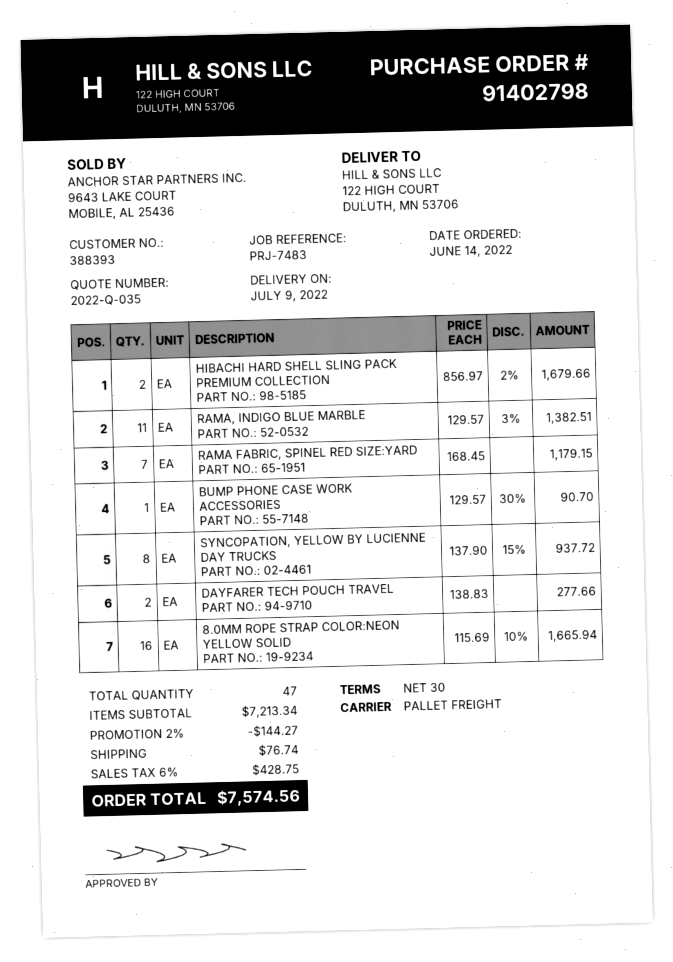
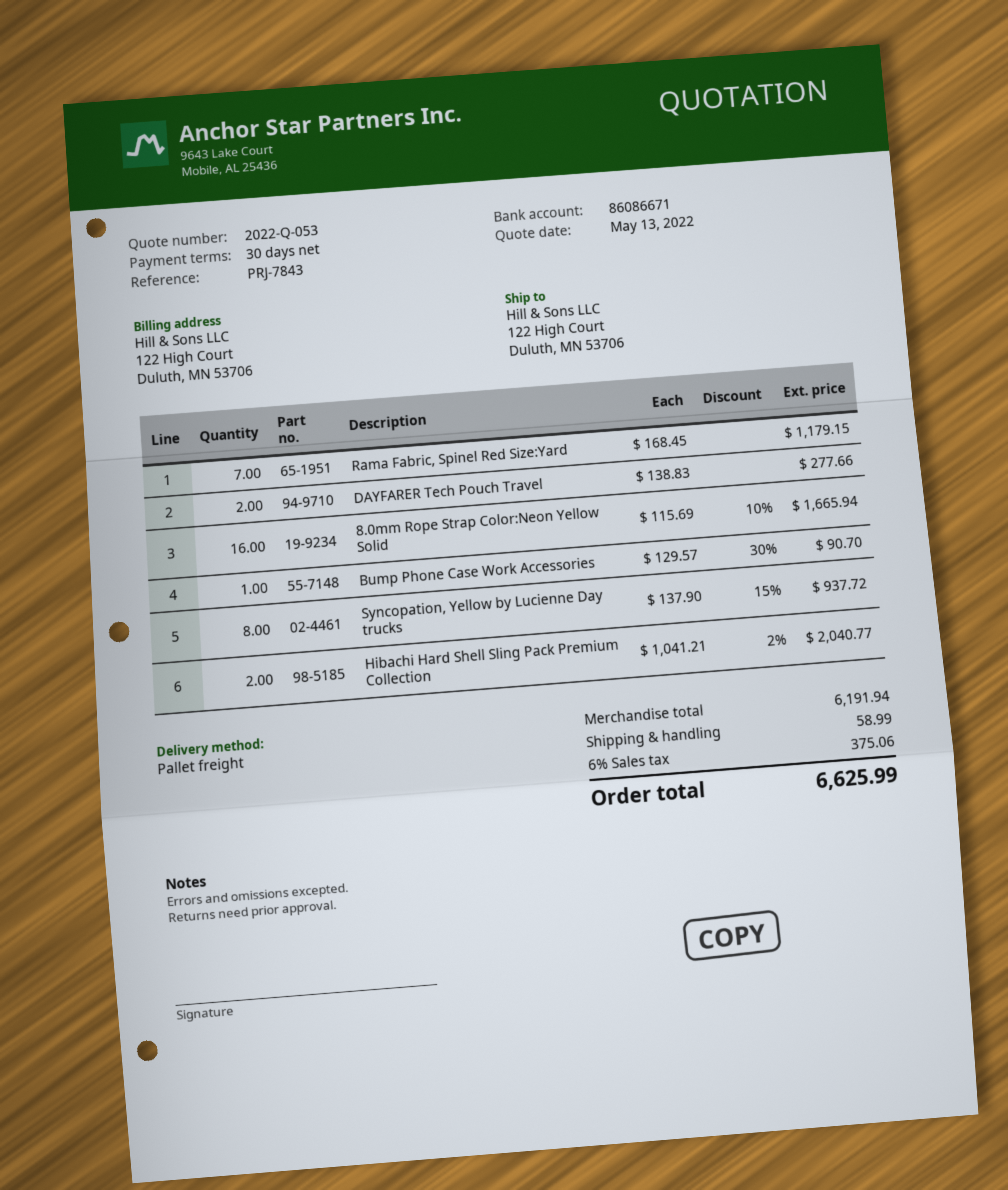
quote number: 2022-Q-035 -> 2022-Q-053
reference: PRJ-7483 -> PRJ-7843
HIBACHI HARD SHELL SLING PACK PREMIUM COLLECTION: 2 x 856.97 - 2% = 1679.66 -> 2 x 1041.21 - 2% = 2040.77
RAMA, INDIGO BLUE MARBLE: 11 x 129.57 - 3% = 1382.51 -> none
subtotal: 7213.34 -> 6191.94
discount: 2% = 144.27 -> none
shipping: 76.74 -> 58.99
tax: 6% = 428.75 -> 6% = 375.06
total: 7574.56 -> 6625.99

